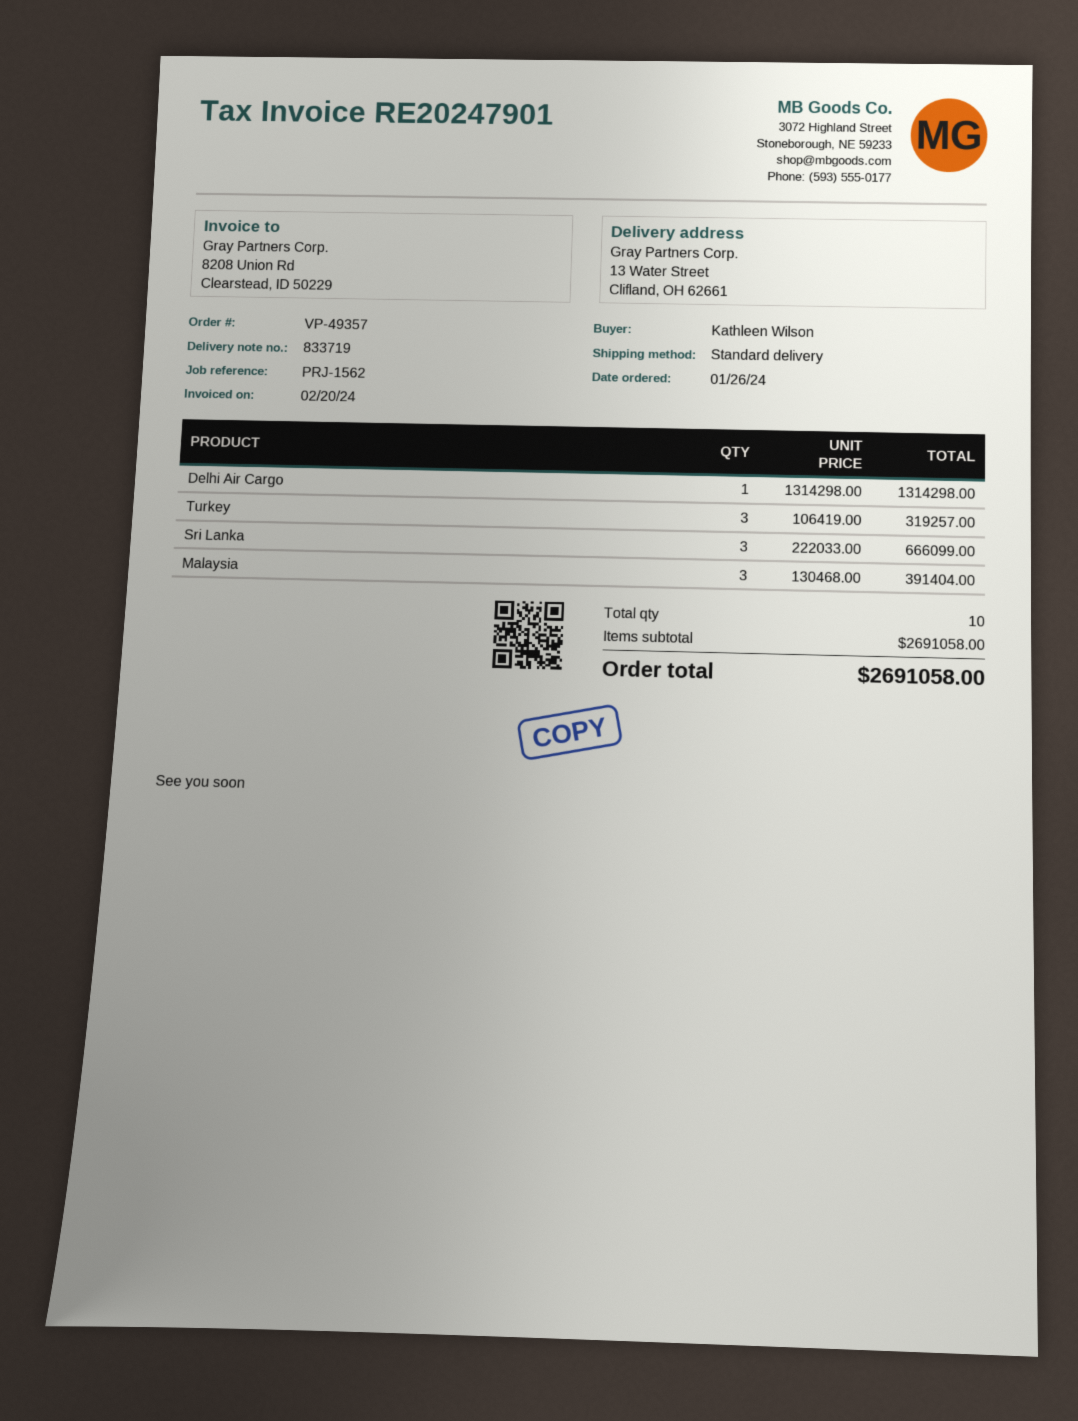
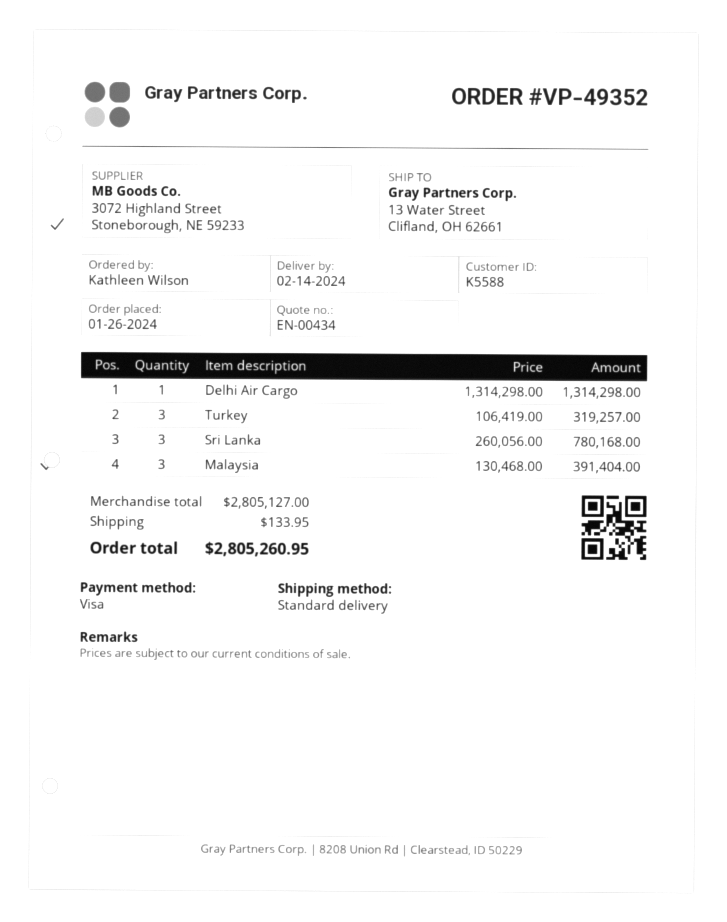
order number: VP-49357 -> VP-49352
Sri Lanka: 3 x 222033.00 = 666099.00 -> 3 x 260056.00 = 780168.00
subtotal: 2691058.00 -> 2805127.00
shipping: none -> 133.95
total: 2691058.00 -> 2805260.95

